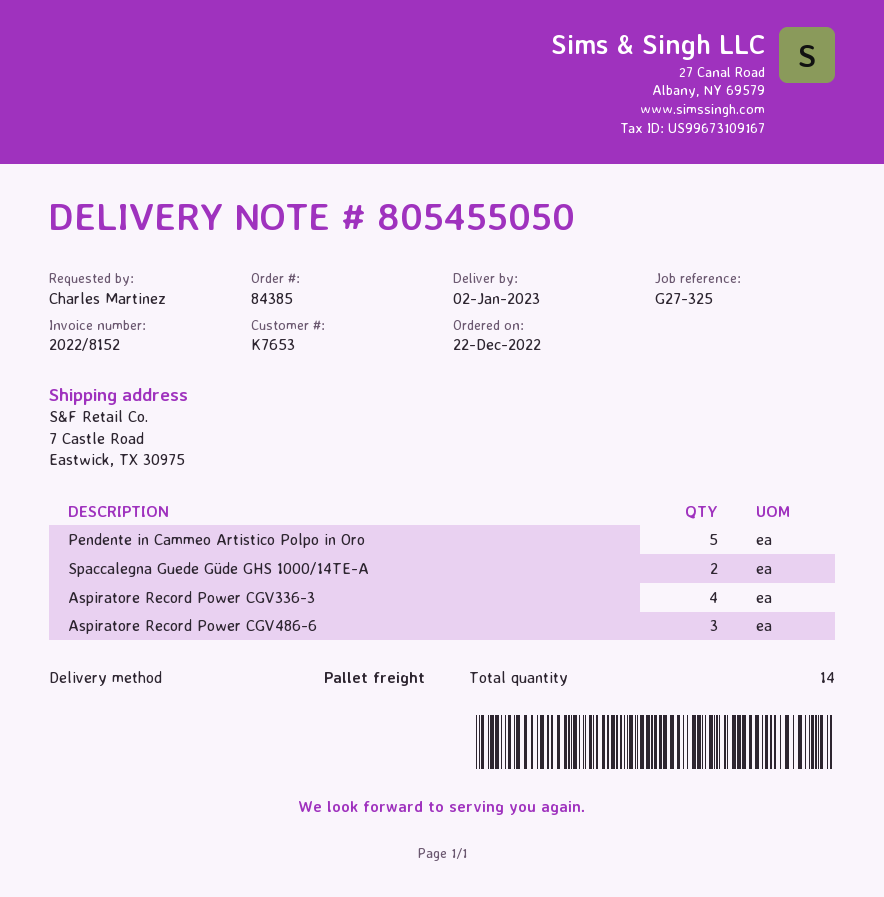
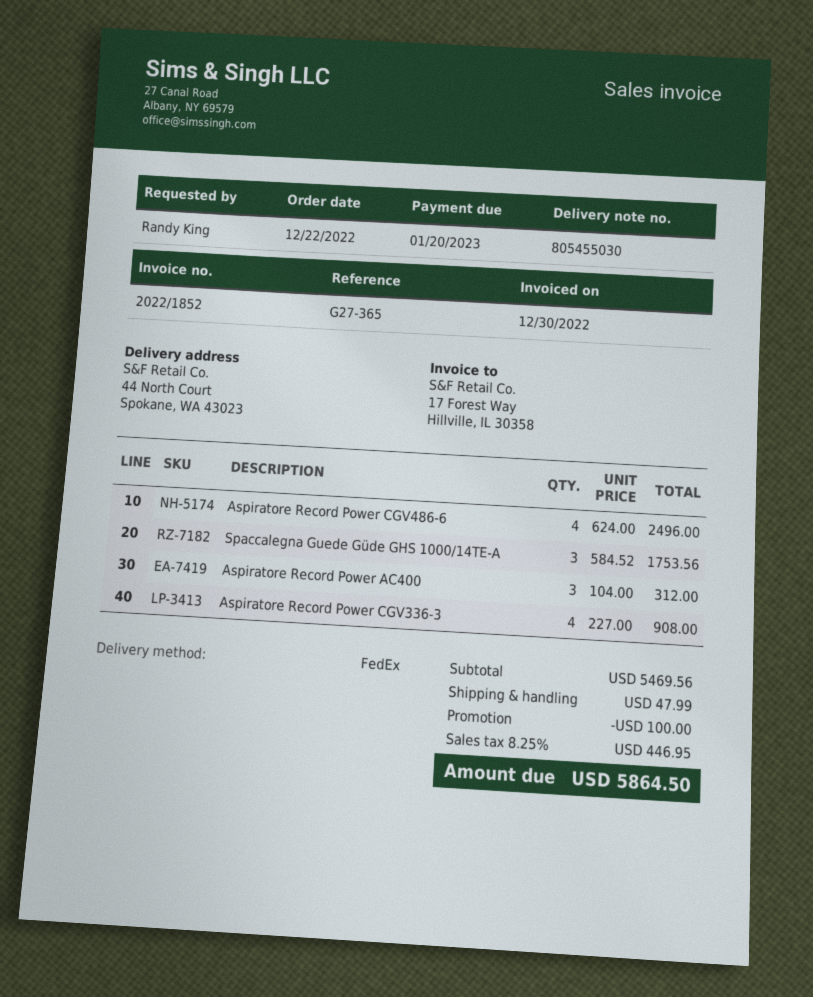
delivery note number: 805455050 -> 805455030
invoice number: 2022/8152 -> 2022/1852
reference: G27-325 -> G27-365
ordered by: Charles Martinez -> Randy King
shipping method: pallet freight -> FedEx
ship to: 7 Castle Road, Eastwick, TX 30975 -> 44 North Court, Spokane, WA 43023
Pendente in Cammeo Artistico Polpo in Oro: 5 -> none
Spaccalegna Guede Güde GHS 1000/14TE-A: 2 -> 3
Aspiratore Record Power CGV486-6: 3 -> 4
Aspiratore Record Power AC400: none -> 3

